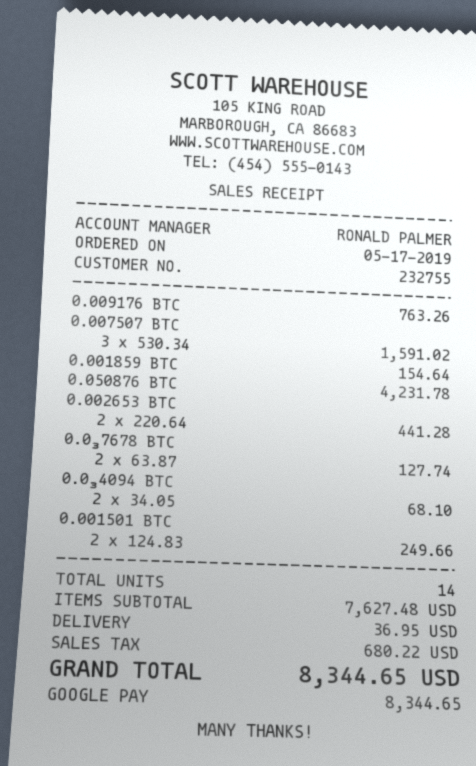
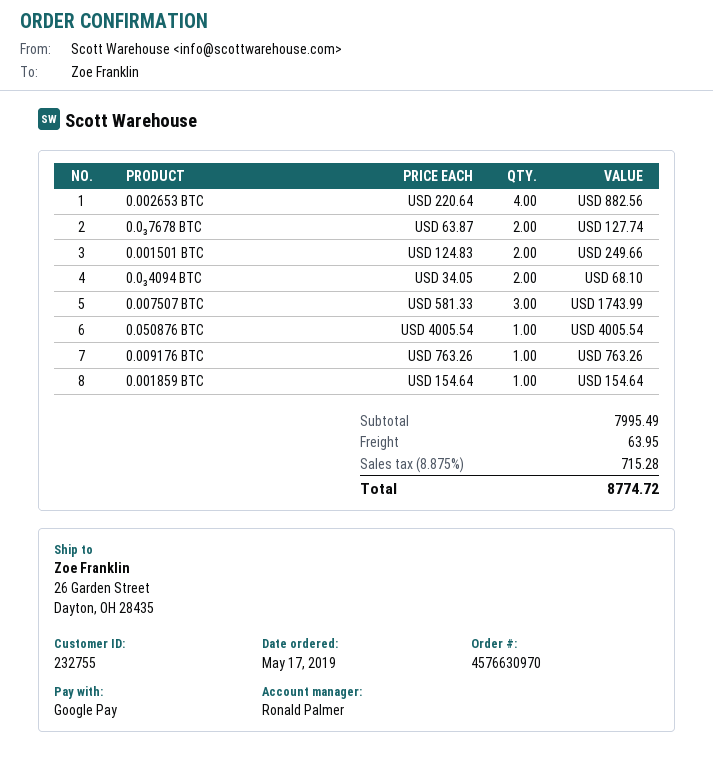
0.007507 BTC: 3 x 530.34 = 1591.02 -> 3 x 581.33 = 1743.99
0.050876 BTC: 1 x 4231.78 = 4231.78 -> 1 x 4005.54 = 4005.54
0.002653 BTC: 2 x 220.64 = 441.28 -> 4 x 220.64 = 882.56
subtotal: 7627.48 -> 7995.49
shipping: 36.95 -> 63.95
tax: 680.22 -> 715.28
total: 8344.65 -> 8774.72

